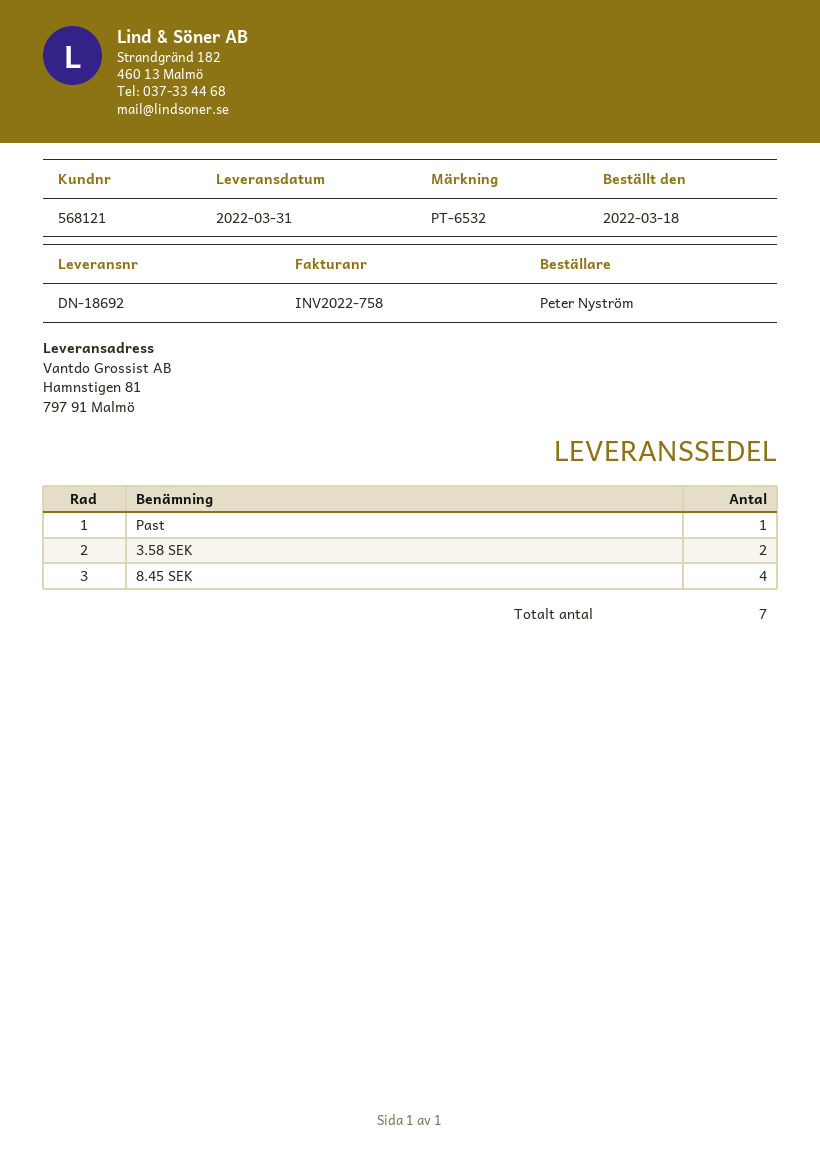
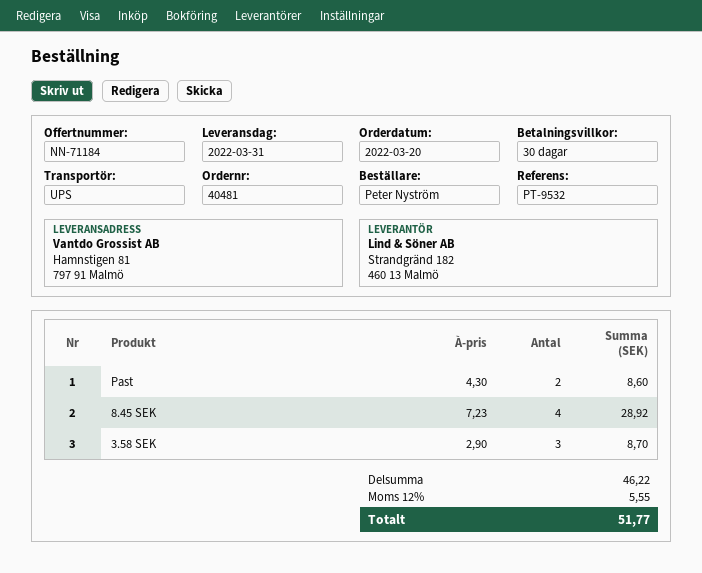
order date: 2022-03-18 -> 2022-03-20
reference: PT-6532 -> PT-9532
Past: 1 -> 2
3.58 SEK: 2 -> 3

